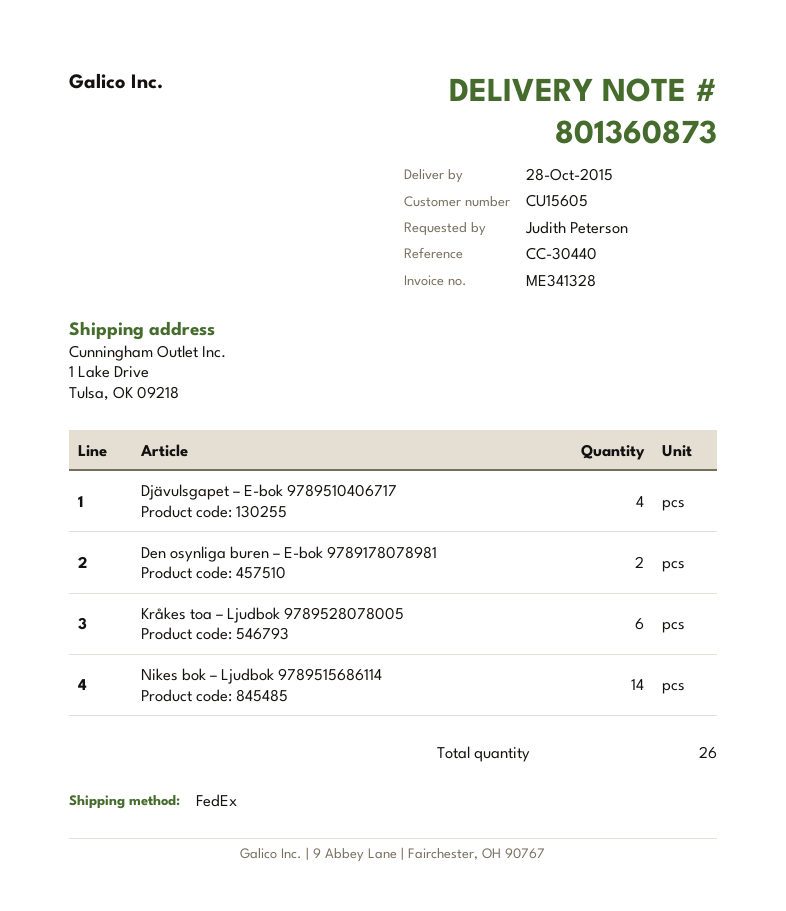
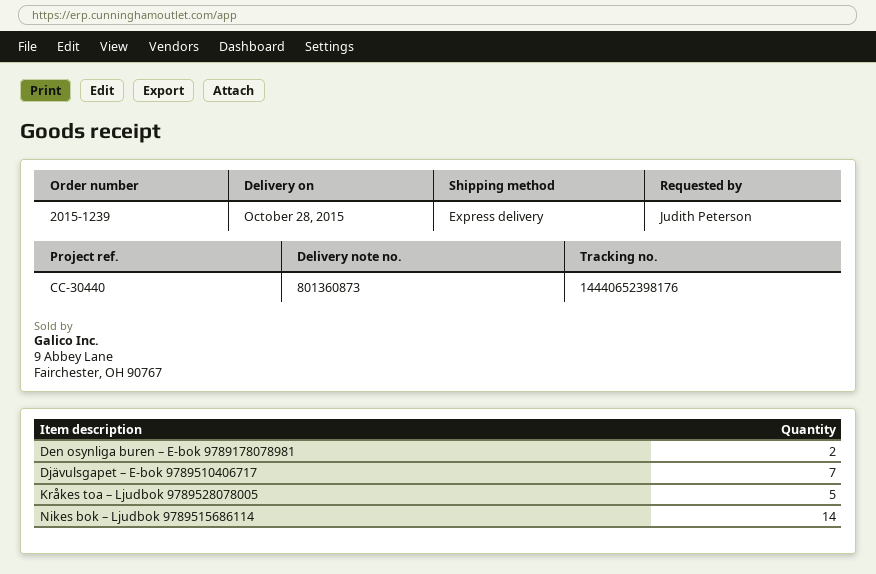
shipping method: FedEx -> express
Djävulsgapet – E-bok 9789510406717: 4 -> 7
Kråkes toa – Ljudbok 9789528078005: 6 -> 5

